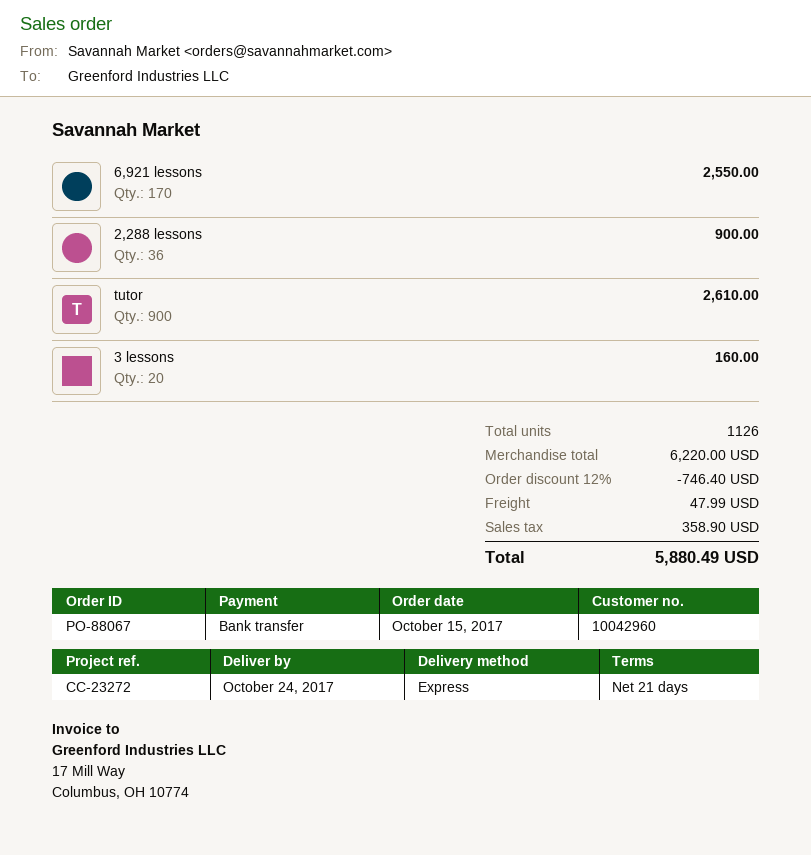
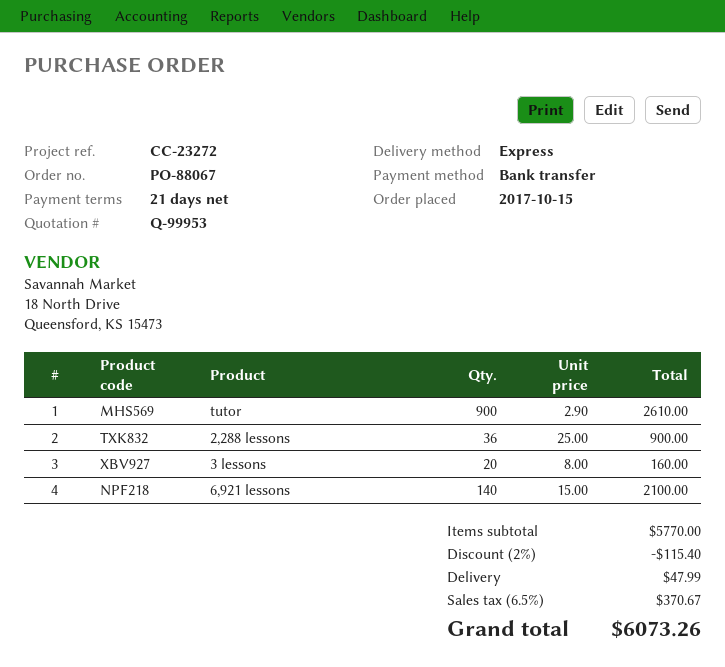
6,921 lessons: 170 for 2550.00 -> 140 for 2100.00
subtotal: 6220.00 -> 5770.00
discount: 12% = 746.40 -> 2% = 115.40
tax: 358.90 -> 370.67
total: 5880.49 -> 6073.26

